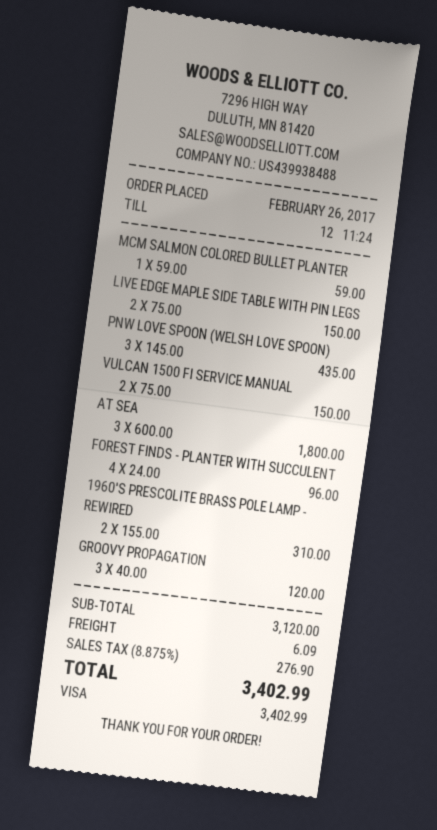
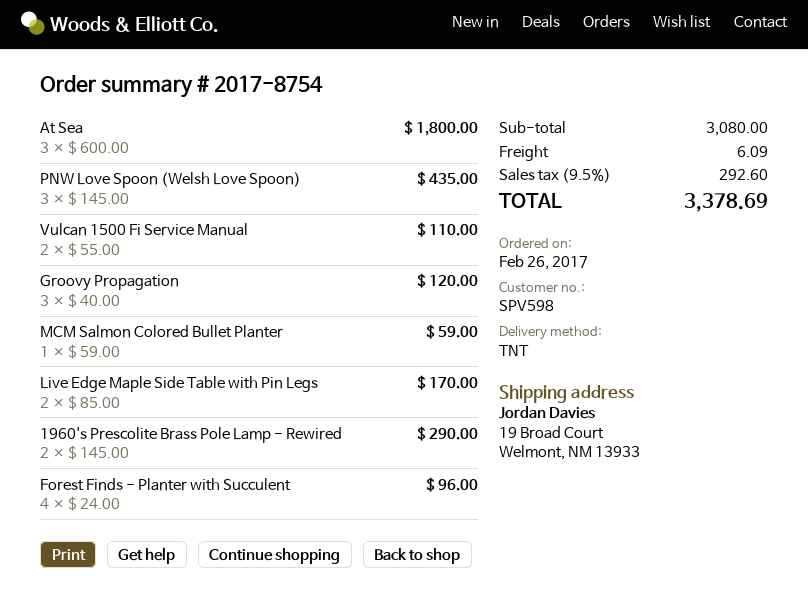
LIVE EDGE MAPLE SIDE TABLE WITH PIN LEGS: 2 x 75.00 = 150.00 -> 2 x 85.00 = 170.00
VULCAN 1500 FI SERVICE MANUAL: 2 x 75.00 = 150.00 -> 2 x 55.00 = 110.00
1960'S PRESCOLITE BRASS POLE LAMP - REWIRED: 2 x 155.00 = 310.00 -> 2 x 145.00 = 290.00
subtotal: 3120.00 -> 3080.00
tax: 8.875% = 276.90 -> 9.5% = 292.60
total: 3402.99 -> 3378.69

